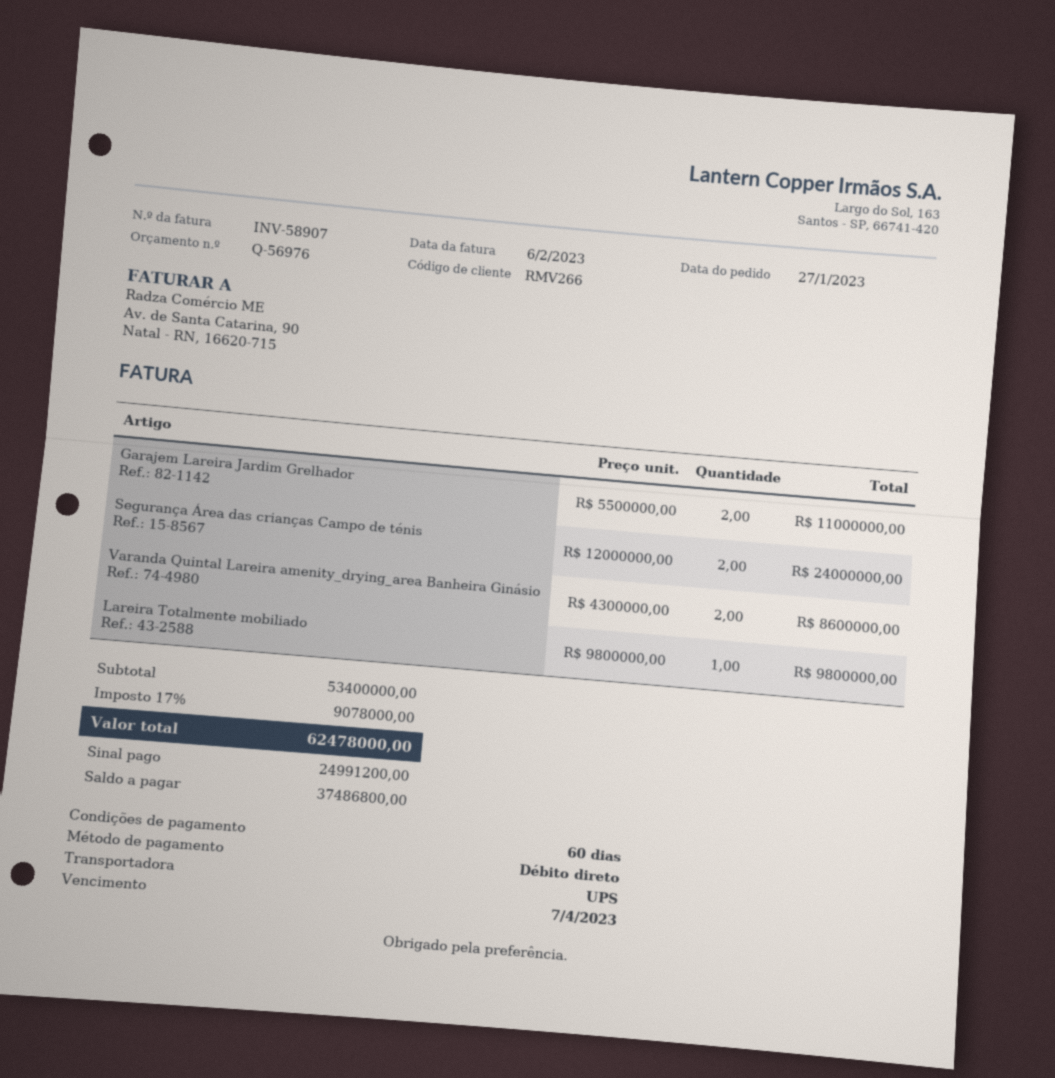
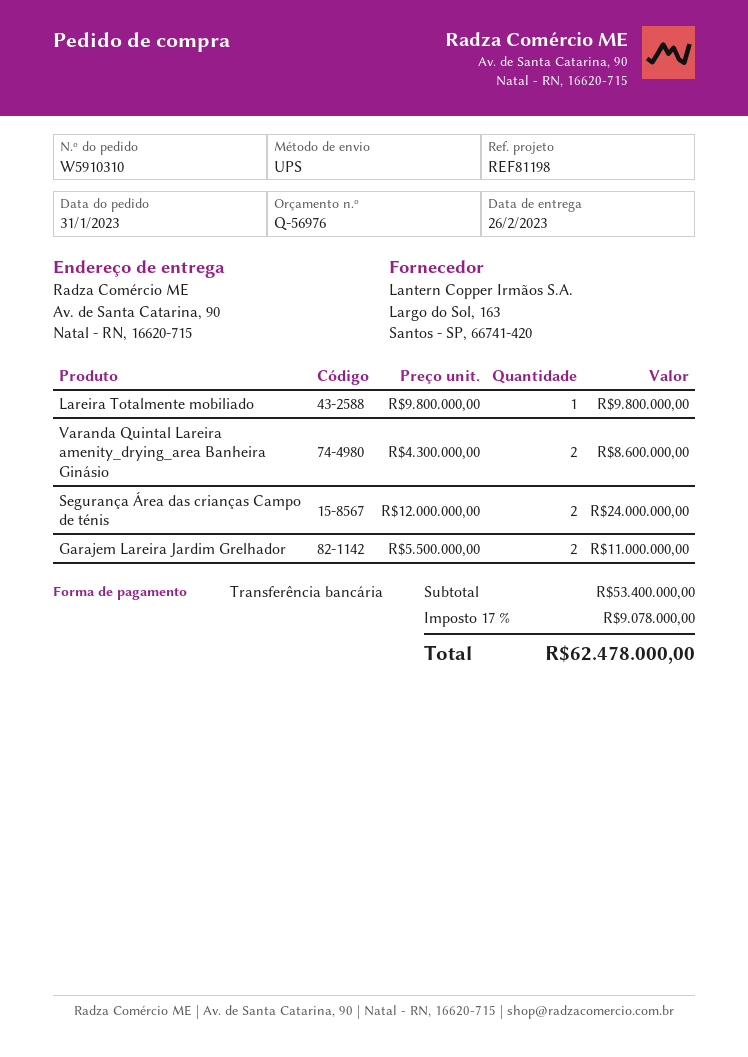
order date: 2023-01-27 -> 2023-01-31
payment method: direct debit -> bank transfer

